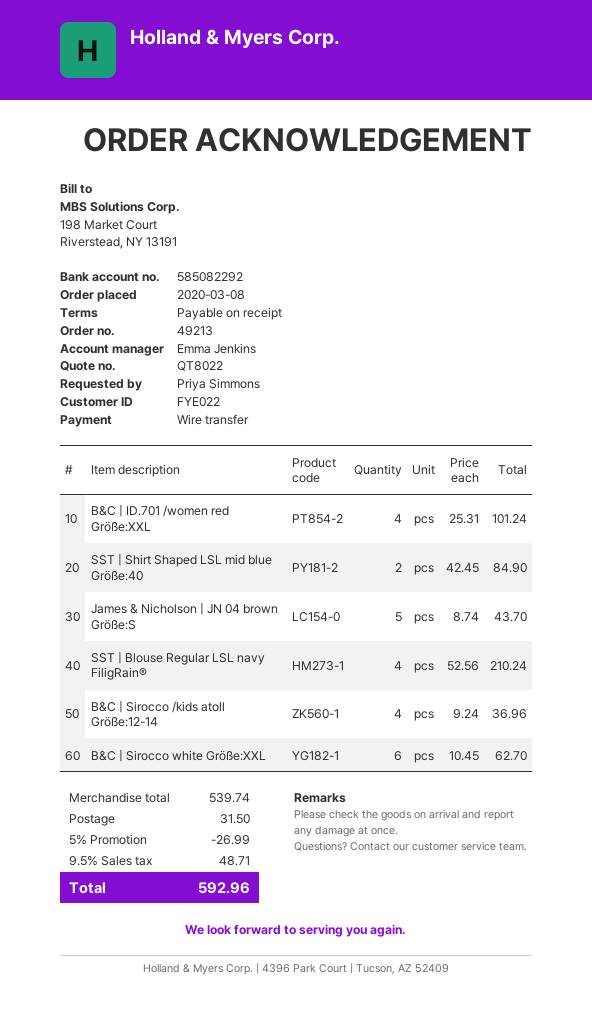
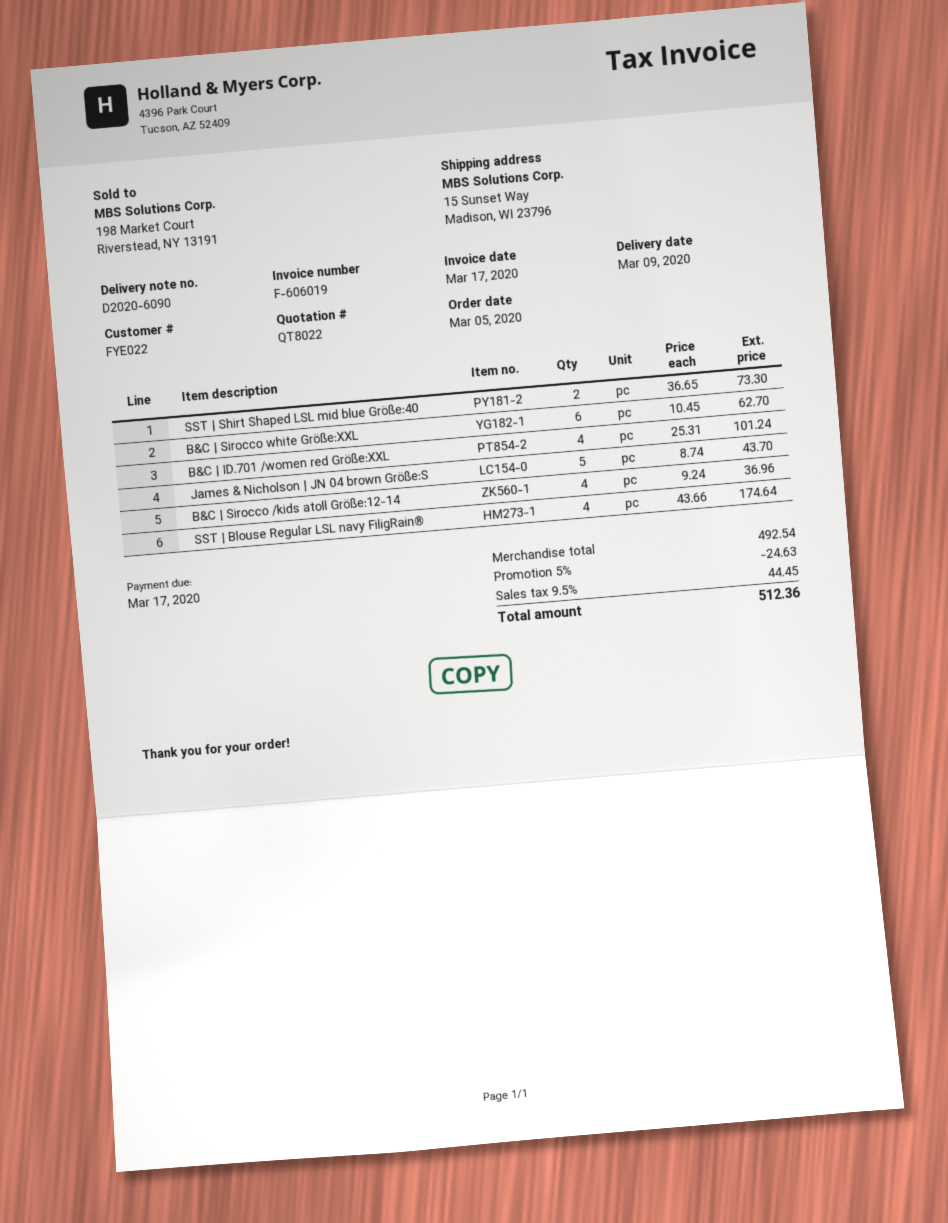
order date: 2020-03-08 -> 2020-03-05
SST | Shirt Shaped LSL mid blue Größe:40: 2 x 42.45 = 84.90 -> 2 x 36.65 = 73.30
SST | Blouse Regular LSL navy FiligRain®: 4 x 52.56 = 210.24 -> 4 x 43.66 = 174.64
subtotal: 539.74 -> 492.54
discount: 5% = 26.99 -> 5% = 24.63
shipping: 31.50 -> none
tax: 9.5% = 48.71 -> 9.5% = 44.45
total: 592.96 -> 512.36

